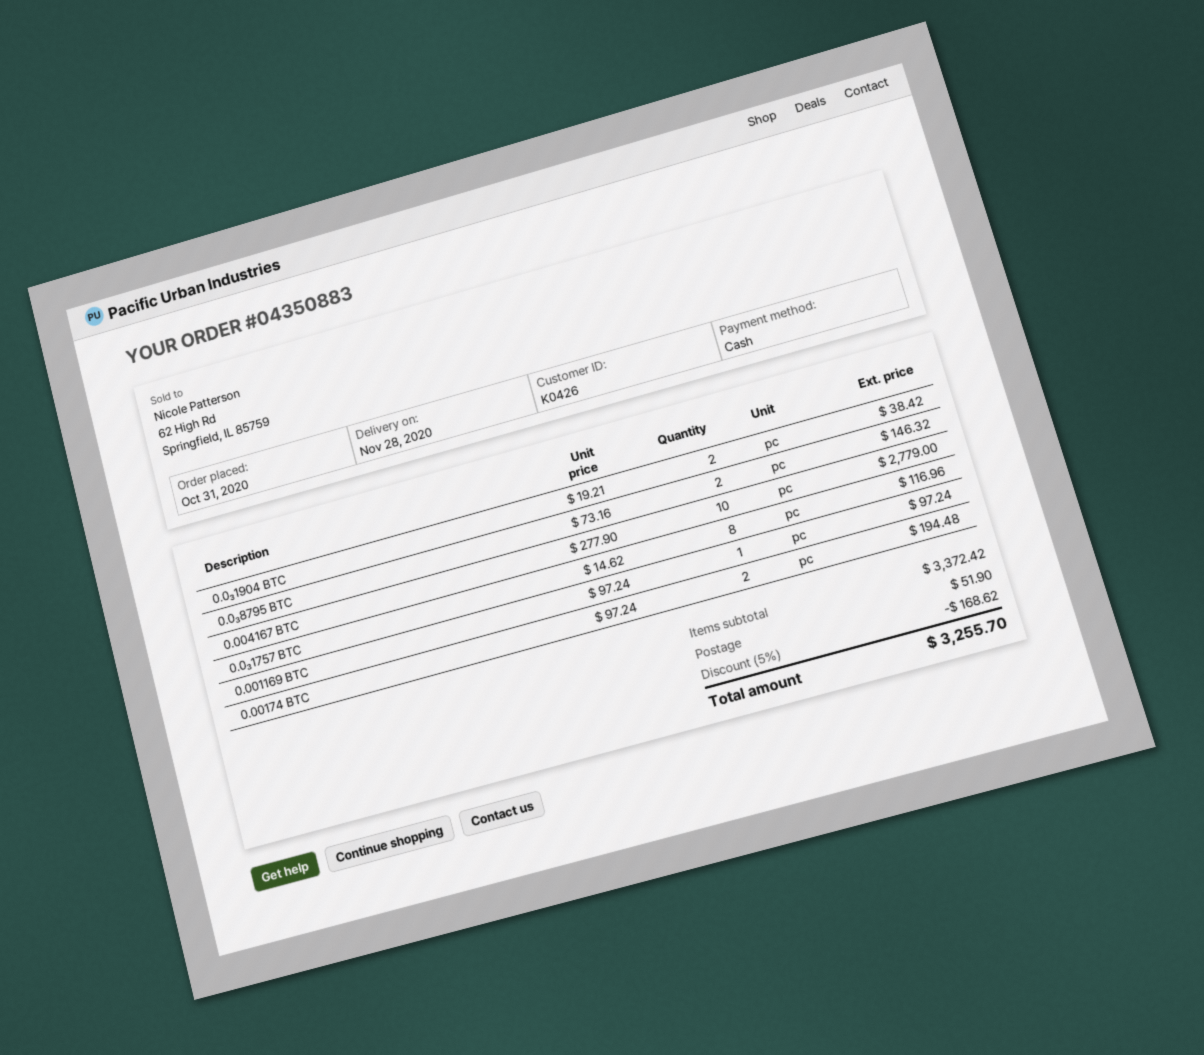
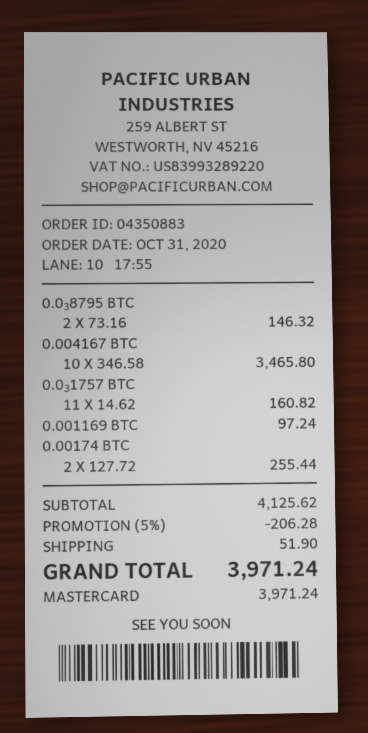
payment method: cash -> Mastercard
0.0₃1904 BTC: 2 x 19.21 = 38.42 -> none
0.004167 BTC: 10 x 277.90 = 2779.00 -> 10 x 346.58 = 3465.80
0.0₃1757 BTC: 8 x 14.62 = 116.96 -> 11 x 14.62 = 160.82
0.00174 BTC: 2 x 97.24 = 194.48 -> 2 x 127.72 = 255.44
subtotal: 3372.42 -> 4125.62
discount: 5% = 168.62 -> 5% = 206.28
total: 3255.70 -> 3971.24

